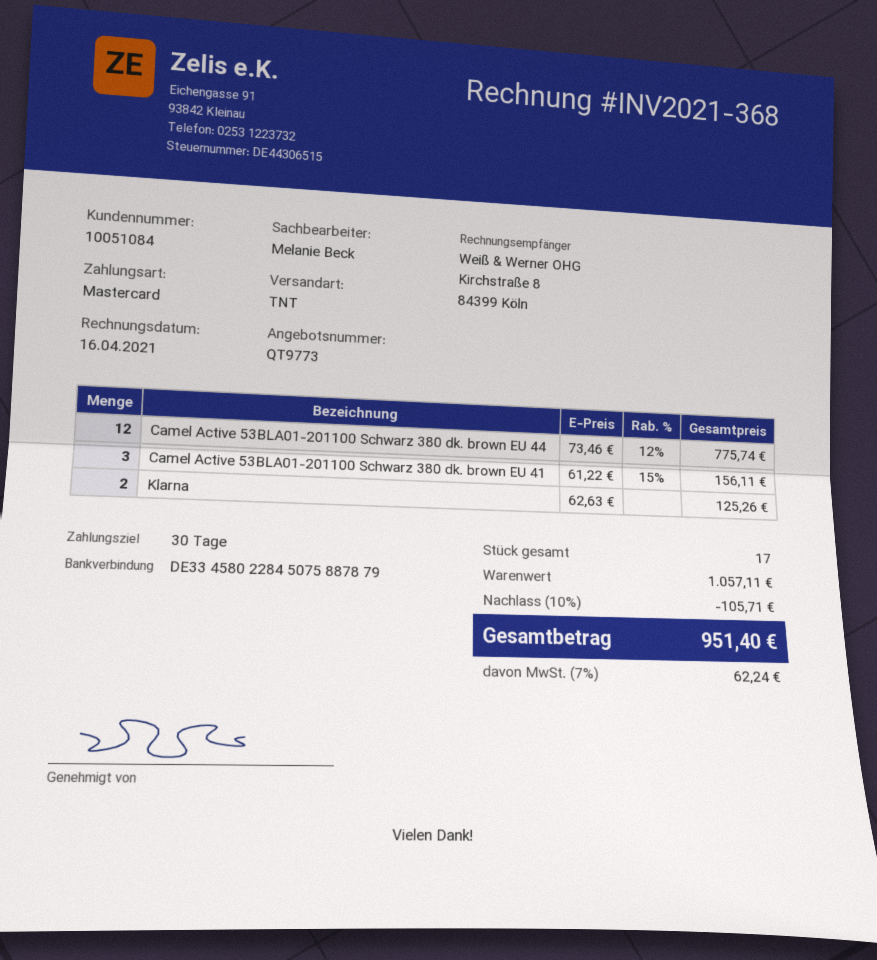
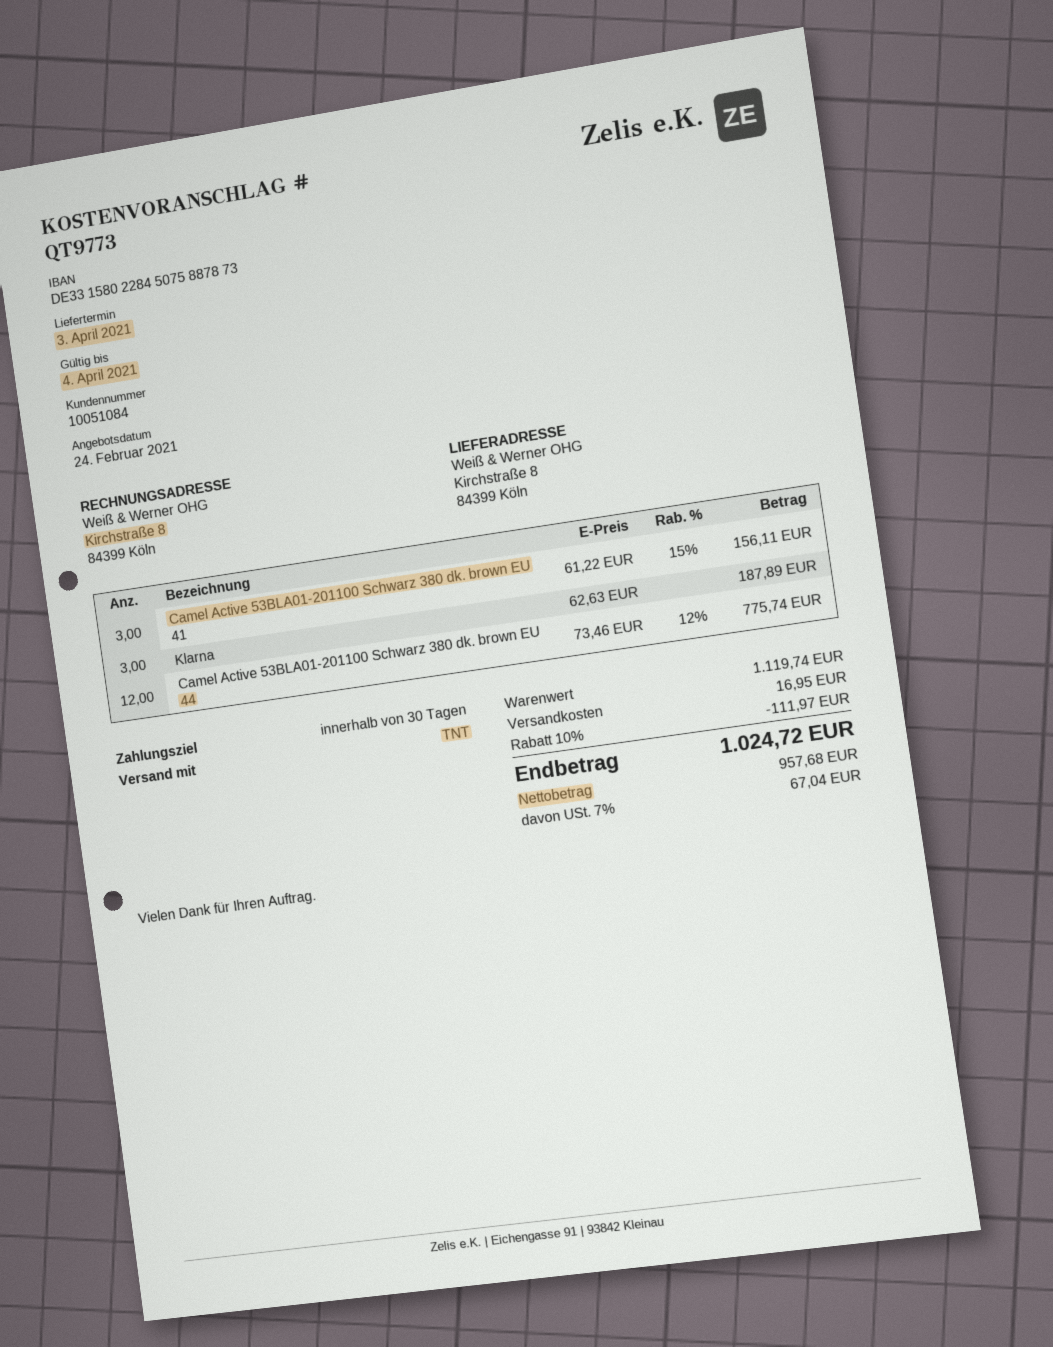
bank account: DE33458022845075887879 -> DE33158022845075887873
Klarna: 2 x 62.63 = 125.26 -> 3 x 62.63 = 187.89
subtotal: 1057.11 -> 1119.74
discount: 10% = 105.71 -> 10% = 111.97
shipping: none -> 16.95
tax: 7% = 62.24 -> 7% = 67.04
total: 951.40 -> 1024.72

